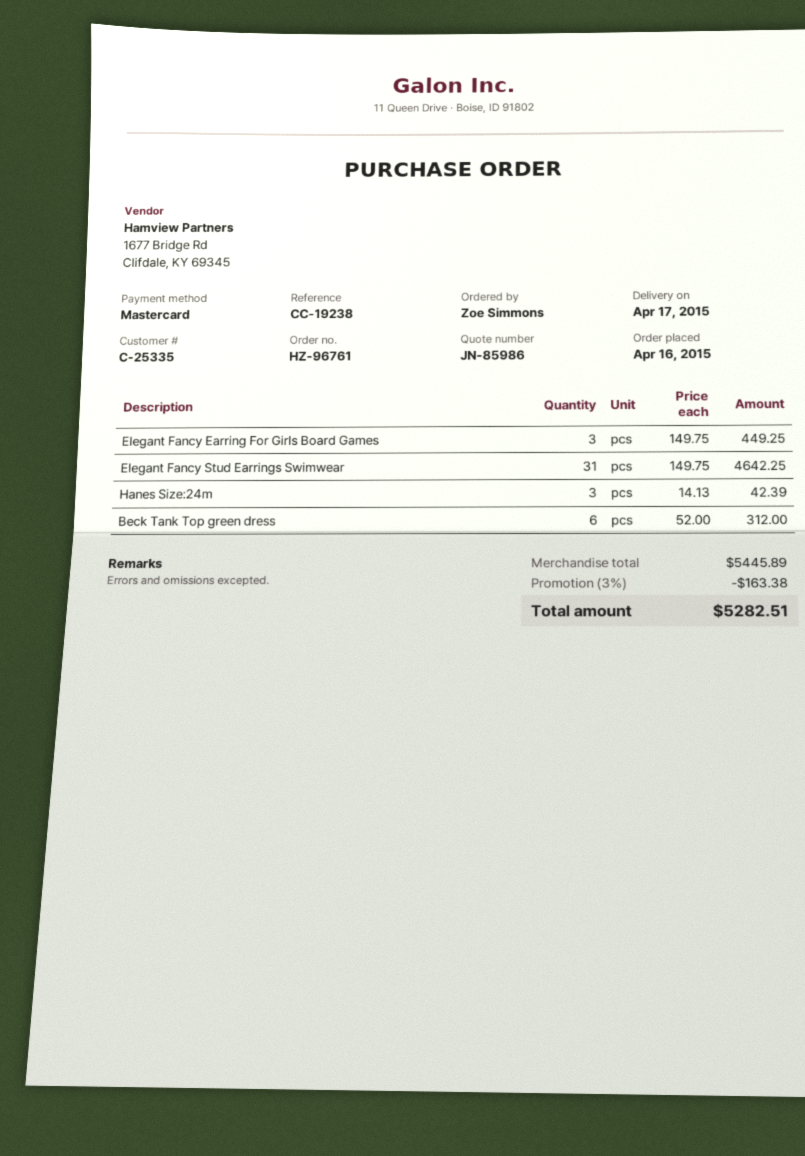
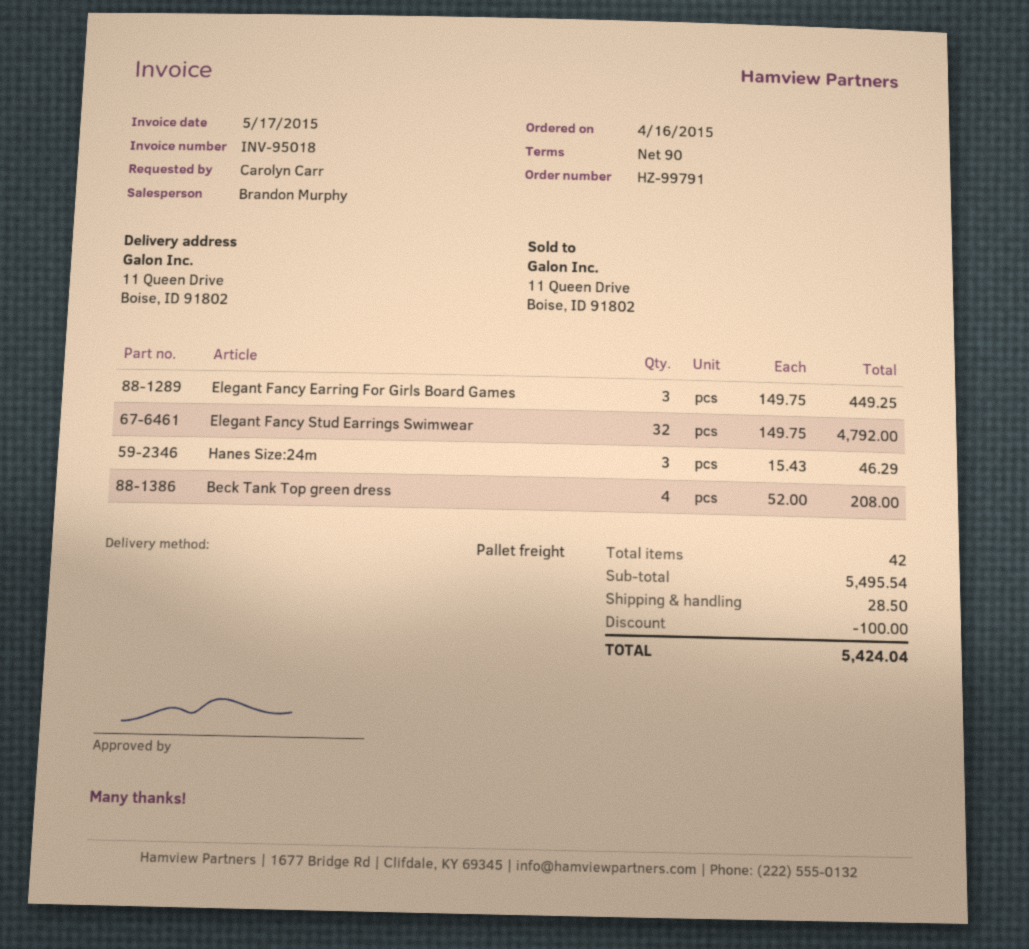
order number: HZ-96761 -> HZ-99791
ordered by: Zoe Simmons -> Carolyn Carr
Elegant Fancy Stud Earrings Swimwear: 31 x 149.75 = 4642.25 -> 32 x 149.75 = 4792.00
Hanes Size:24m: 3 x 14.13 = 42.39 -> 3 x 15.43 = 46.29
Beck Tank Top green dress: 6 x 52.00 = 312.00 -> 4 x 52.00 = 208.00
subtotal: 5445.89 -> 5495.54
discount: 163.38 -> 100.00
shipping: none -> 28.50
total: 5282.51 -> 5424.04

